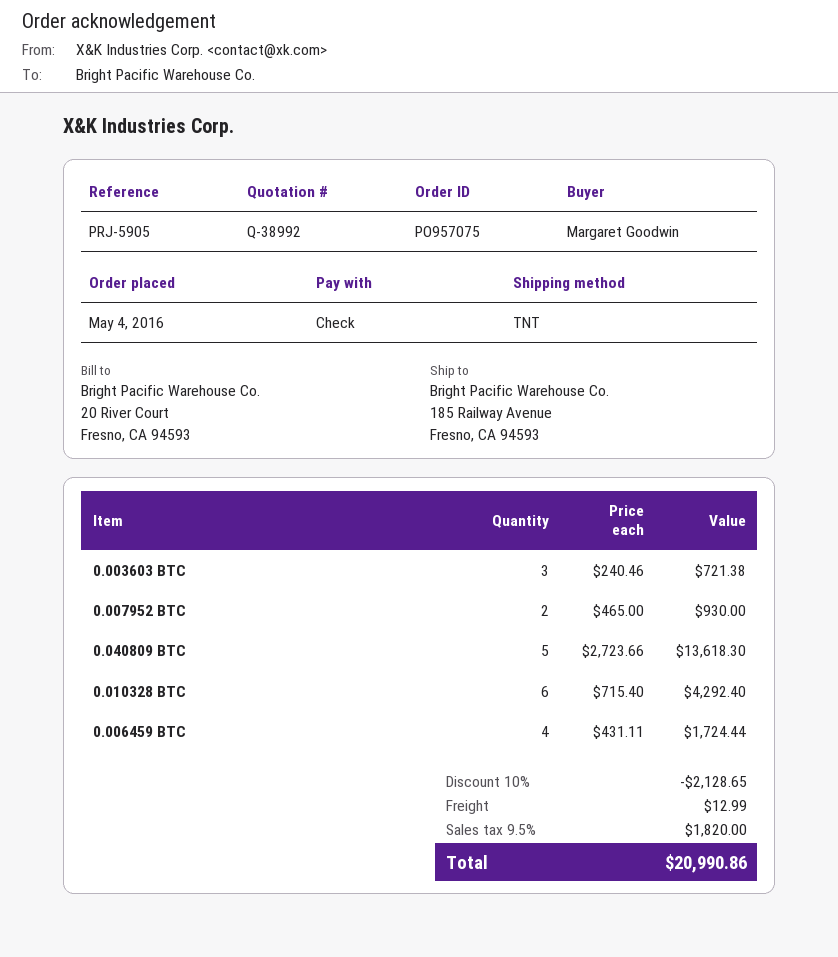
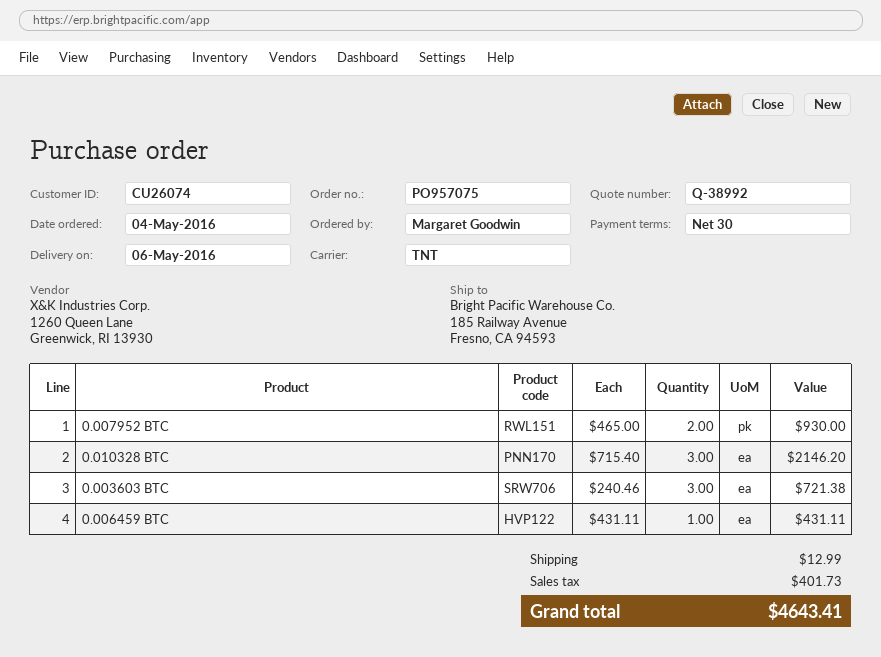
0.040809 BTC: 5 x 2723.66 = 13618.30 -> none
0.010328 BTC: 6 x 715.40 = 4292.40 -> 3 x 715.40 = 2146.20
0.006459 BTC: 4 x 431.11 = 1724.44 -> 1 x 431.11 = 431.11
discount: 10% = 2128.65 -> none
tax: 1820.00 -> 401.73
total: 20990.86 -> 4643.41

